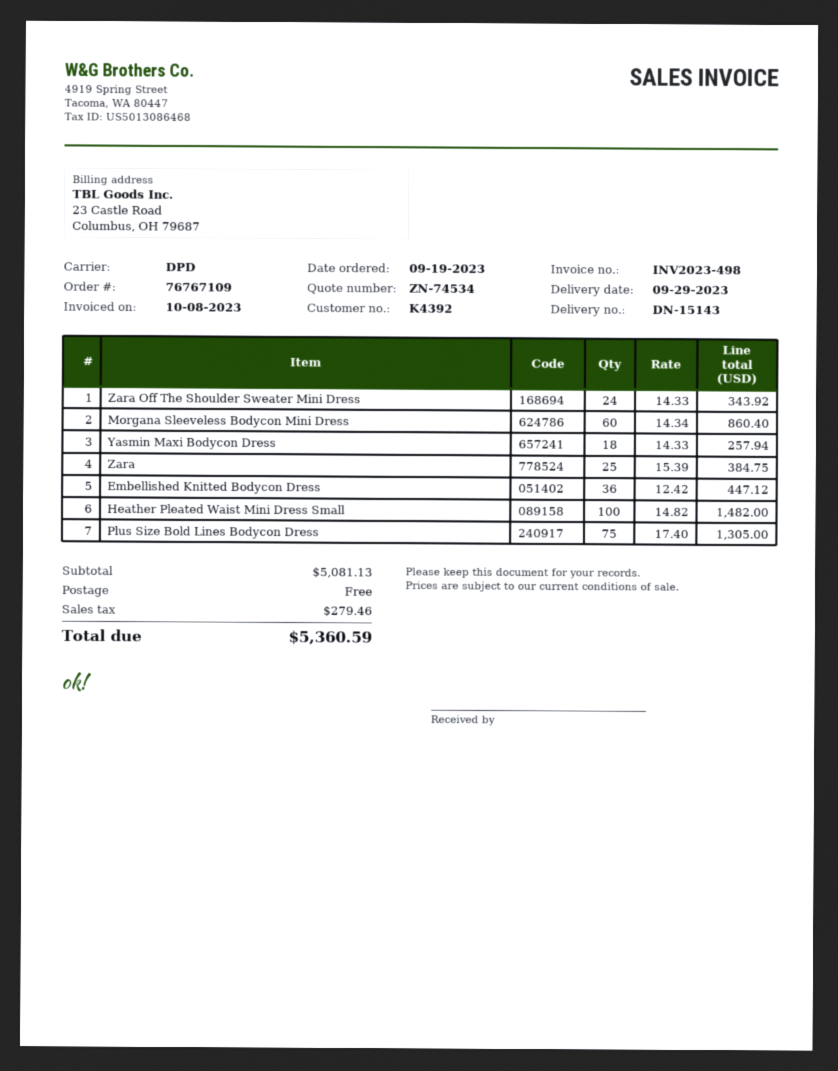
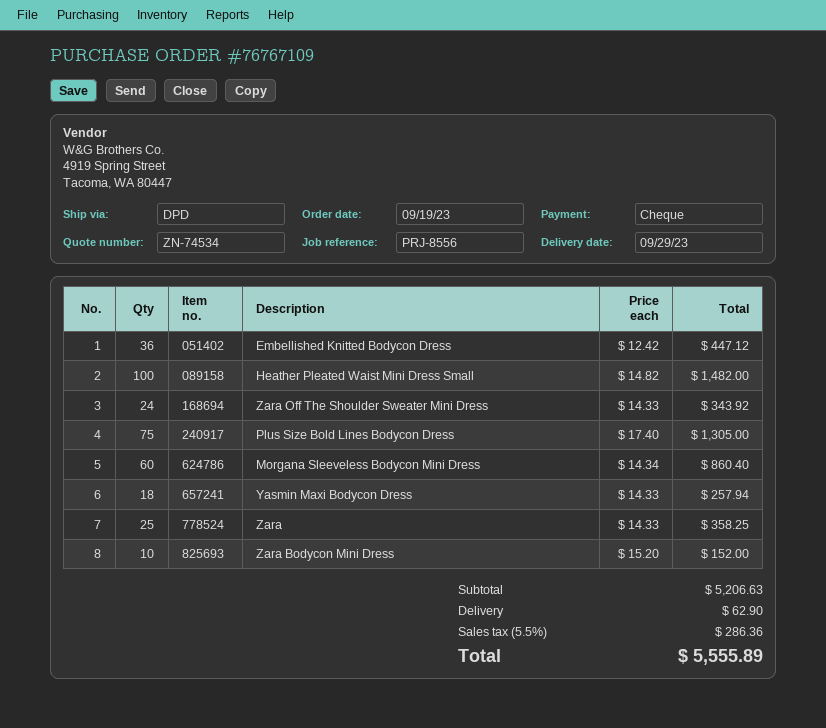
Zara: 25 x 15.39 = 384.75 -> 25 x 14.33 = 358.25
Zara Bodycon Mini Dress: none -> 10 x 15.20 = 152.00
subtotal: 5081.13 -> 5206.63
shipping: 0.00 -> 62.90
tax: 279.46 -> 286.36
total: 5360.59 -> 5555.89

